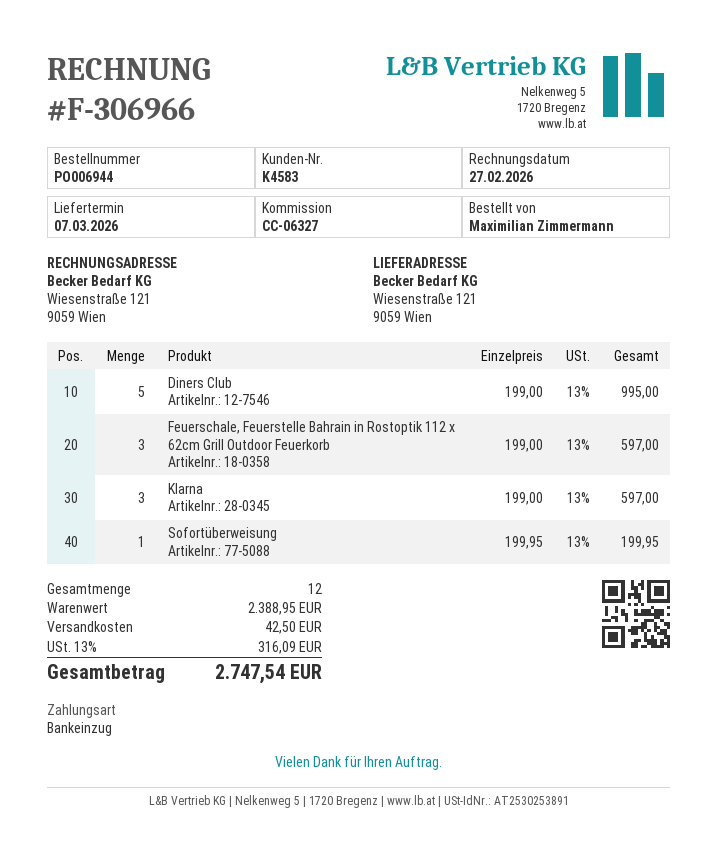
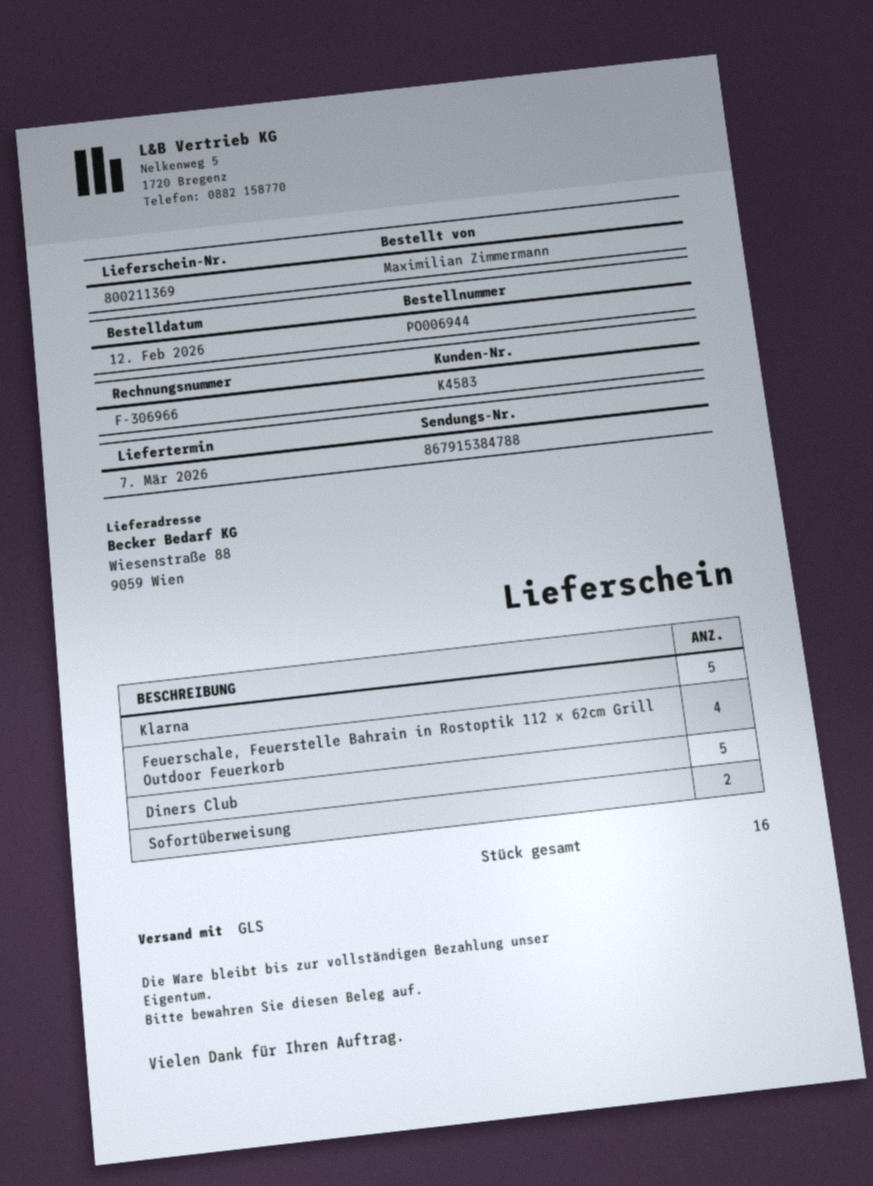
ship to: Wiesenstraße 121, 9059 Wien -> Wiesenstraße 88, 9059 Wien
Feuerschale, Feuerstelle Bahrain in Rostoptik 112 x 62cm Grill Outdoor Feuerkorb: 3 -> 4
Klarna: 3 -> 5
Sofortüberweisung: 1 -> 2
total quantity: 12 -> 16

